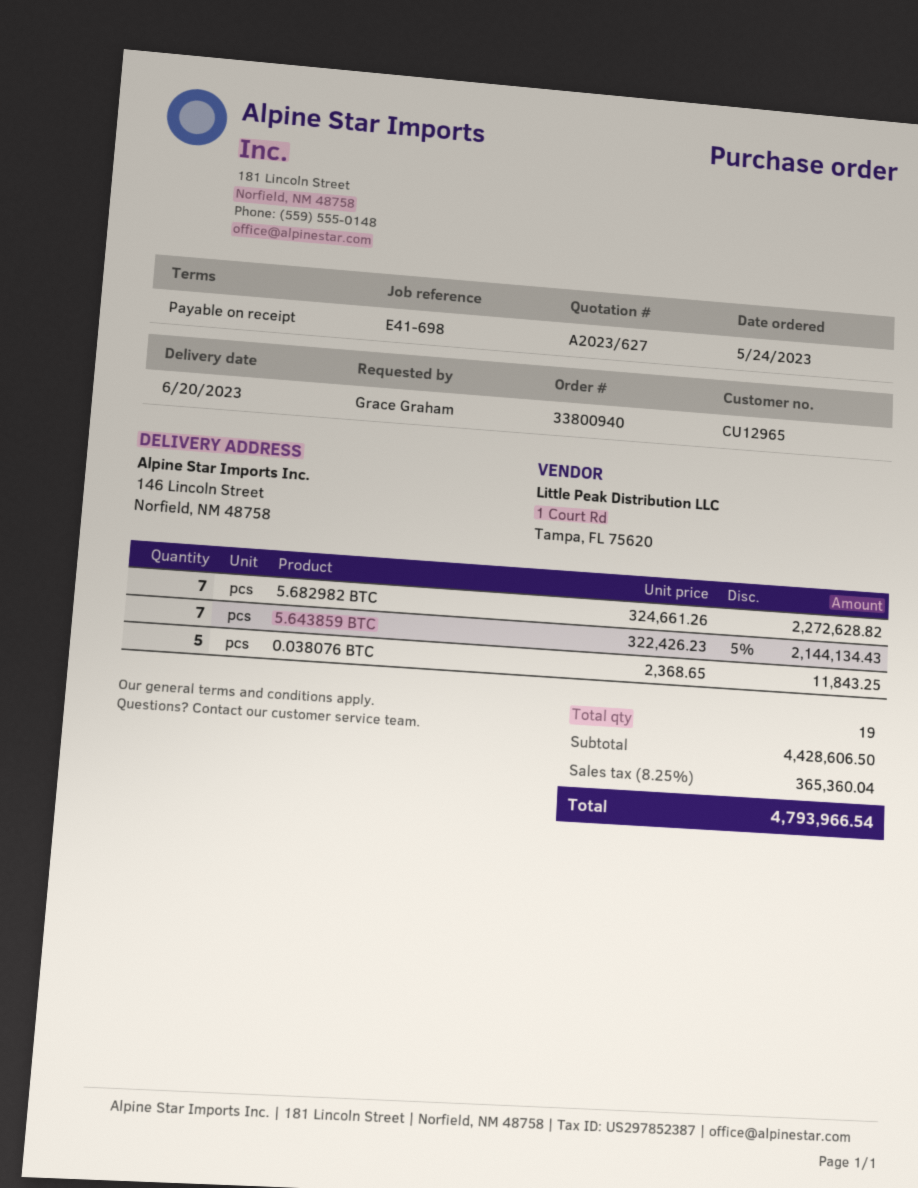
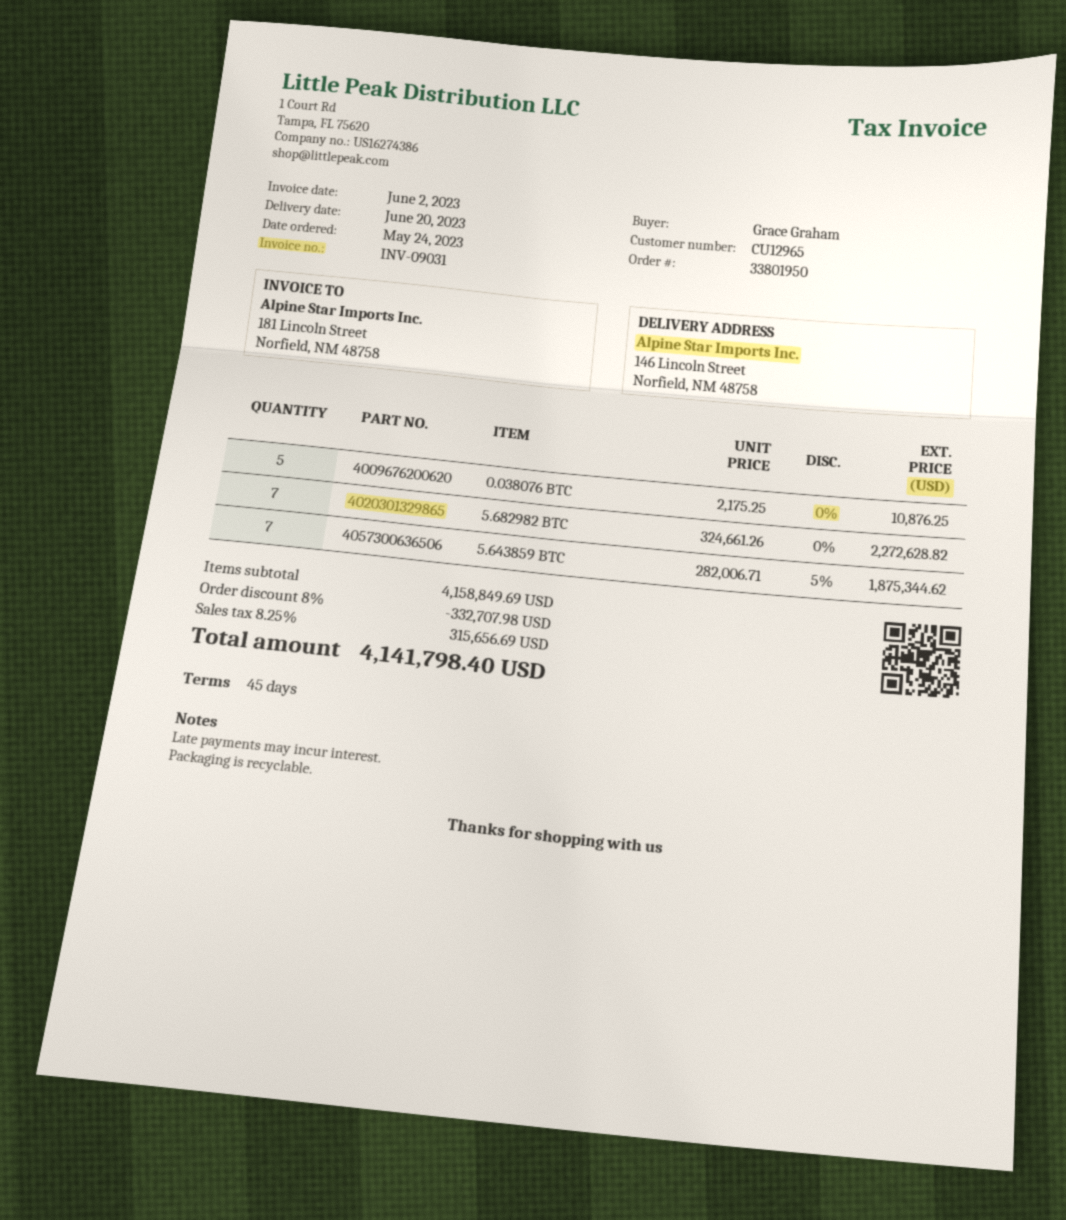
order number: 33800940 -> 33801950
payment terms: on receipt -> 45 days
5.643859 BTC: 7 x 322426.23 - 5% = 2144134.43 -> 7 x 282006.71 - 5% = 1875344.62
0.038076 BTC: 5 x 2368.65 = 11843.25 -> 5 x 2175.25 = 10876.25
subtotal: 4428606.50 -> 4158849.69
discount: none -> 8% = 332707.98
tax: 8.25% = 365360.04 -> 8.25% = 315656.69
total: 4793966.54 -> 4141798.40

